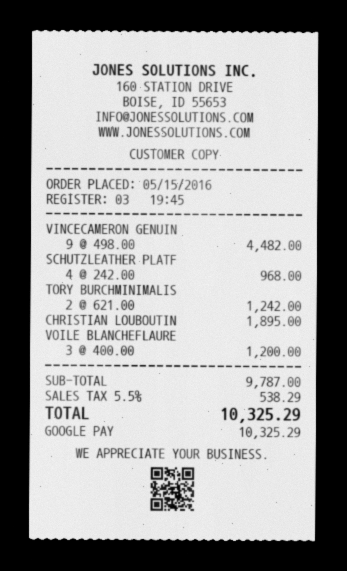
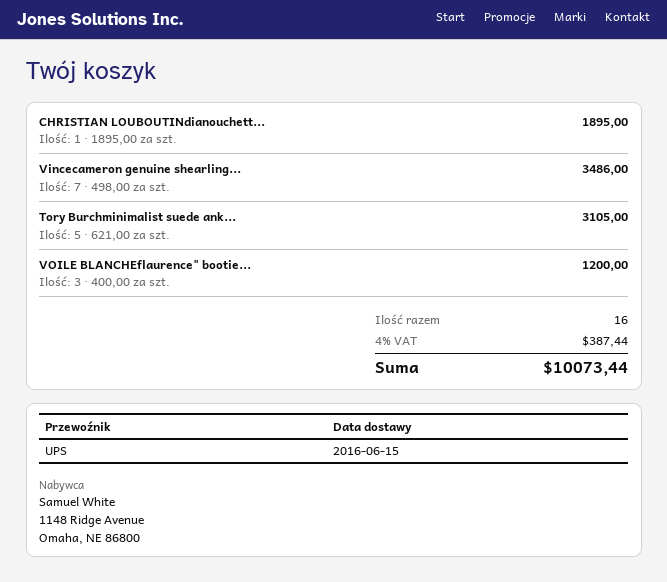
VINCECAMERON GENUIN: 9 x 498.00 = 4482.00 -> 7 x 498.00 = 3486.00
SCHUTZLEATHER PLATF: 4 x 242.00 = 968.00 -> none
TORY BURCHMINIMALIS: 2 x 621.00 = 1242.00 -> 5 x 621.00 = 3105.00
tax: 5.5% = 538.29 -> 4% = 387.44
total: 10325.29 -> 10073.44

